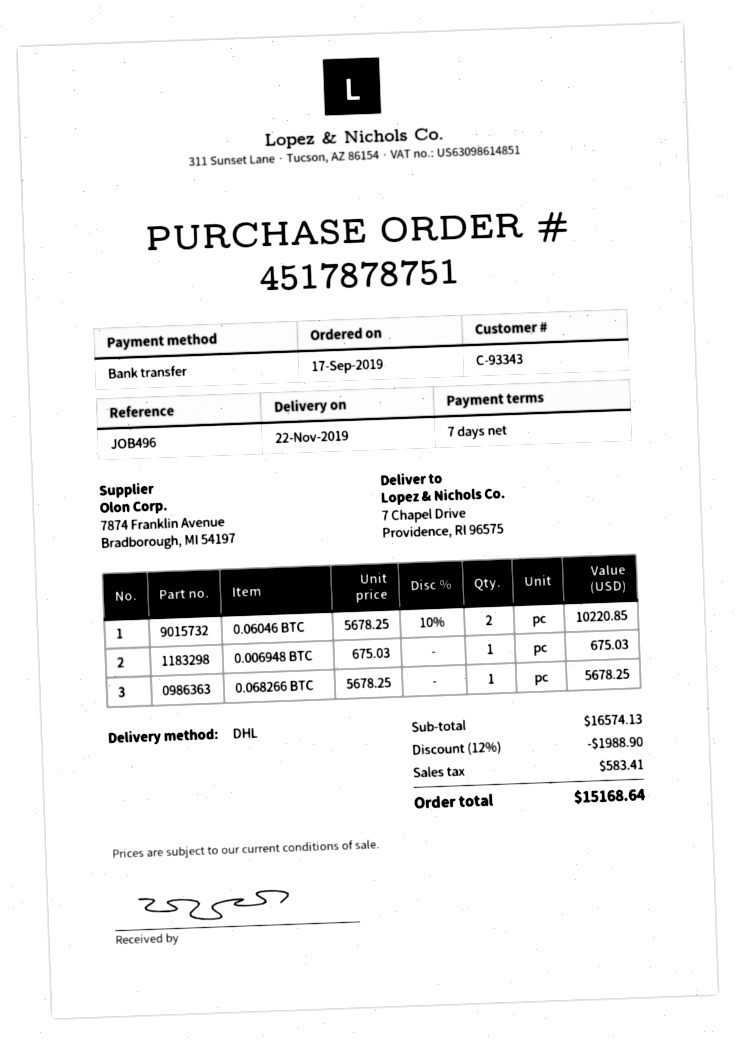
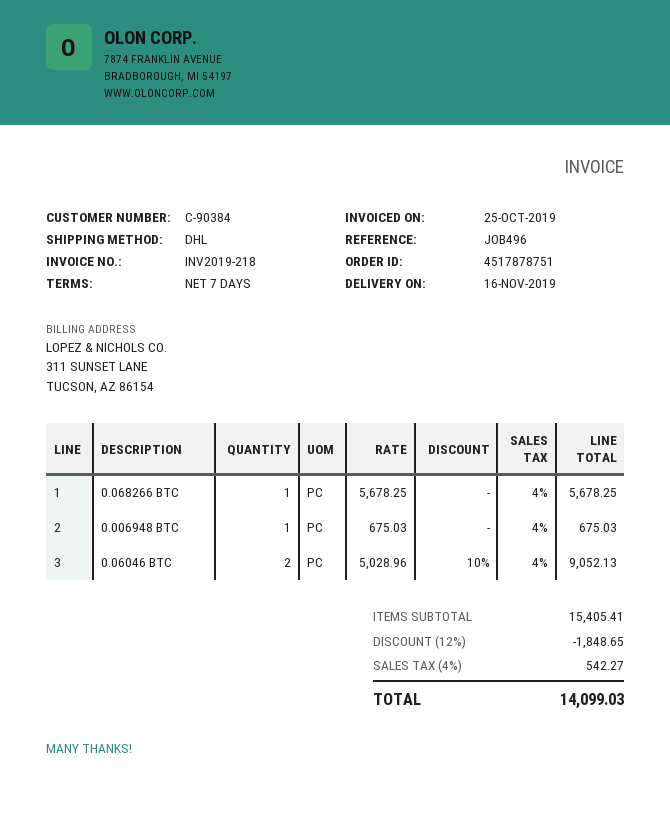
delivery date: 2019-11-22 -> 2019-11-16
customer number: C-93343 -> C-90384
0.06046 BTC: 2 x 5678.25 - 10% = 10220.85 -> 2 x 5028.96 - 10% = 9052.13
subtotal: 16574.13 -> 15405.41
discount: 12% = 1988.90 -> 12% = 1848.65
tax: 583.41 -> 542.27
total: 15168.64 -> 14099.03

